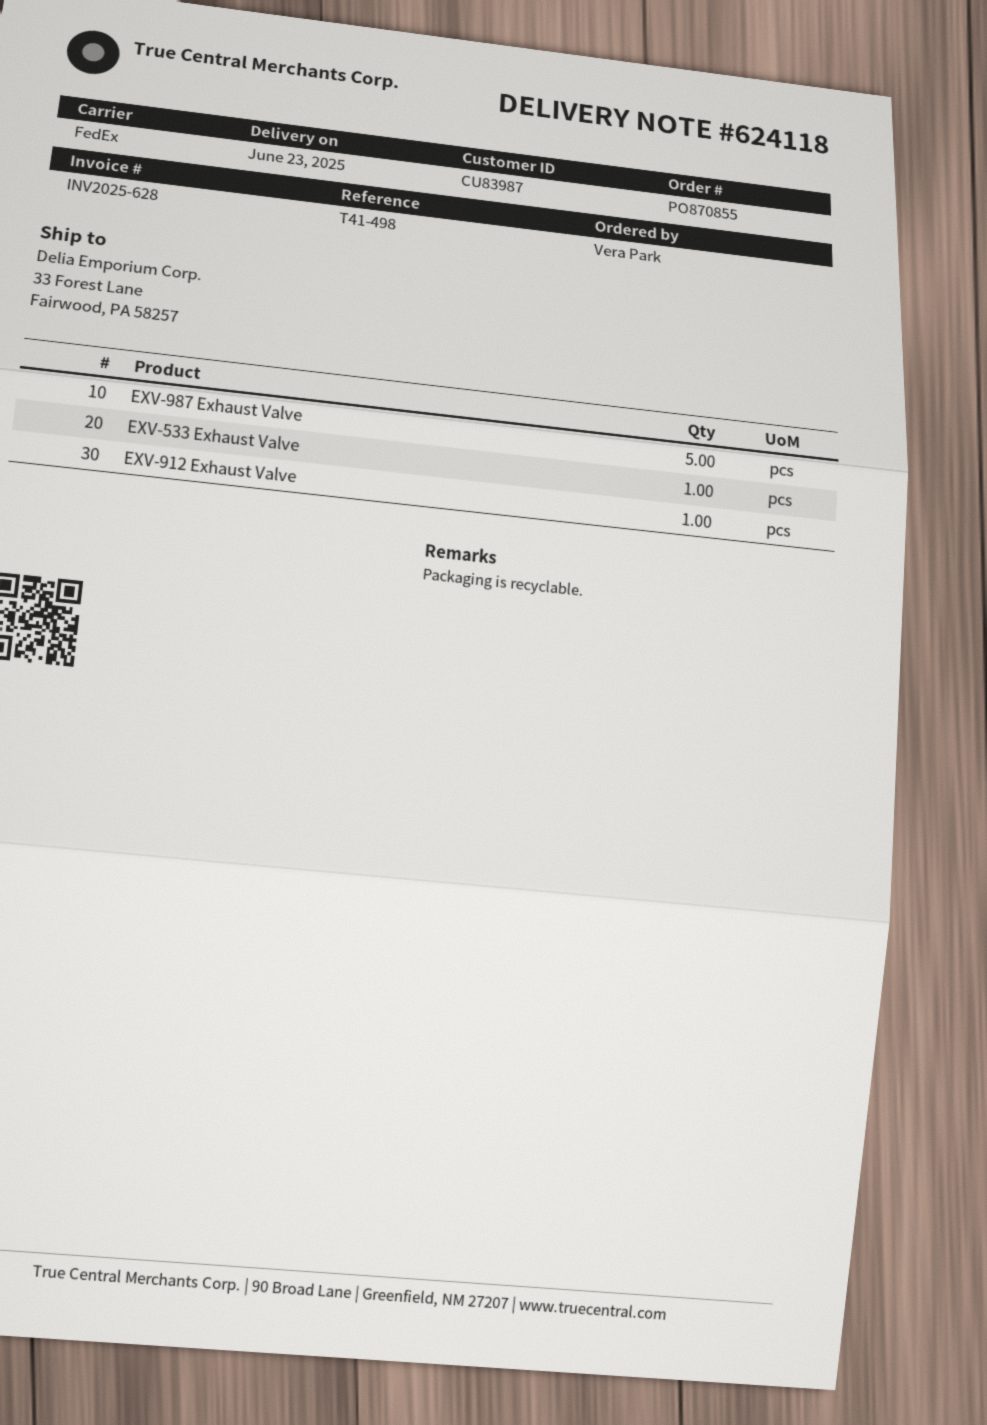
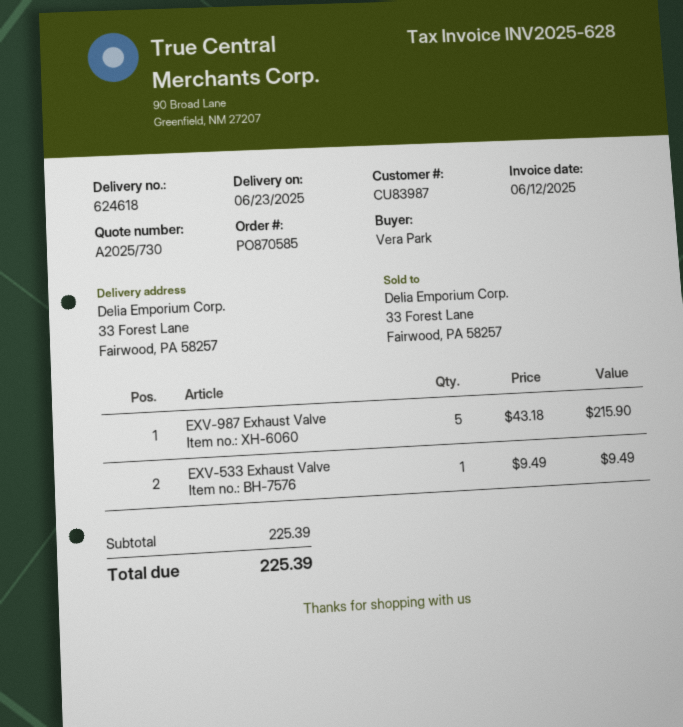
order number: PO870855 -> PO870585
delivery note number: 624118 -> 624618
EXV-912 Exhaust Valve: 1 -> none

